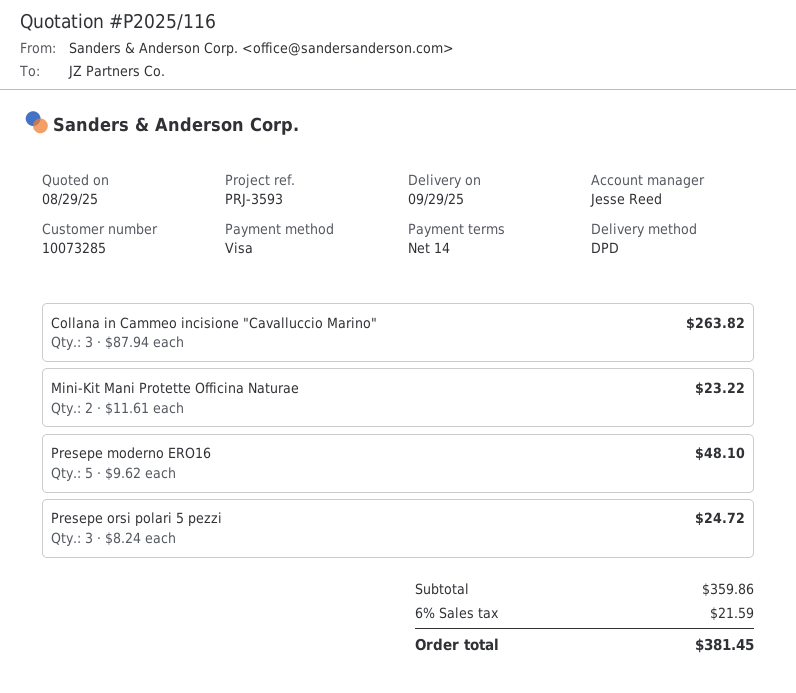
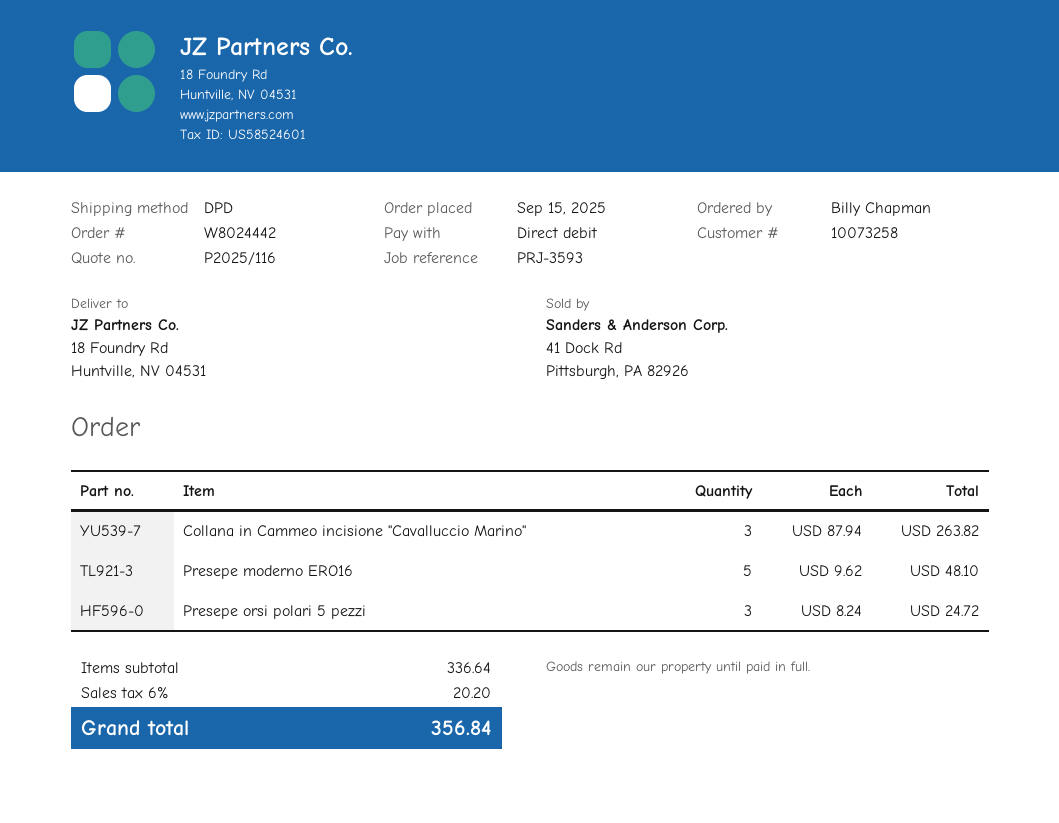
customer number: 10073285 -> 10073258
payment method: Visa -> direct debit
Mini-Kit Mani Protette Officina Naturae: 2 x 11.61 = 23.22 -> none
subtotal: 359.86 -> 336.64
tax: 6% = 21.59 -> 6% = 20.20
total: 381.45 -> 356.84

